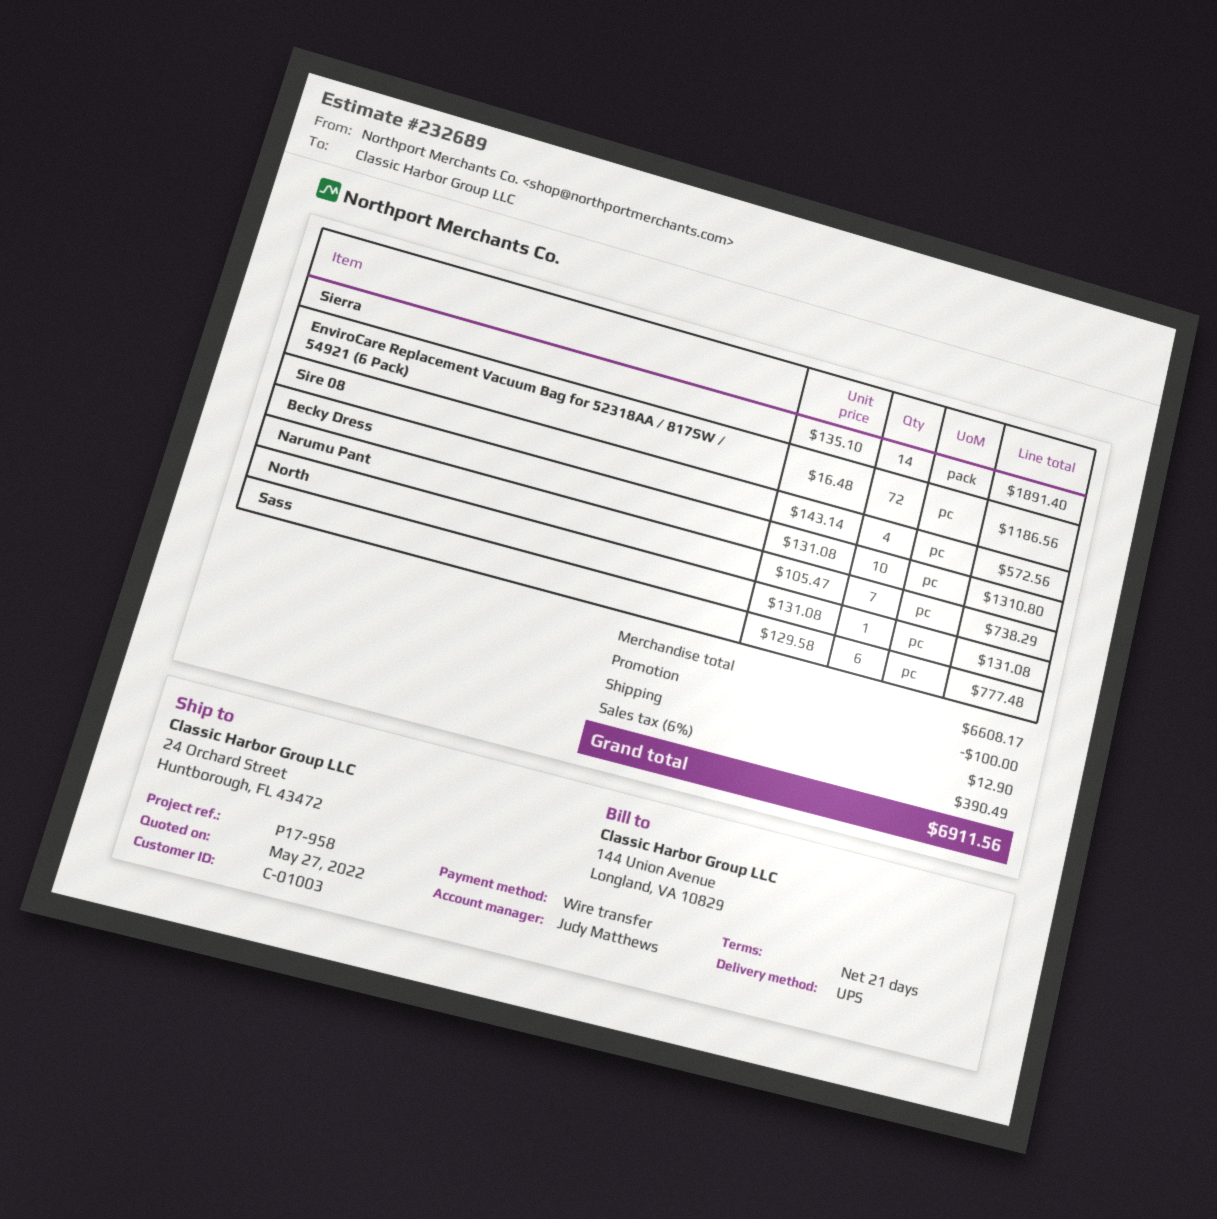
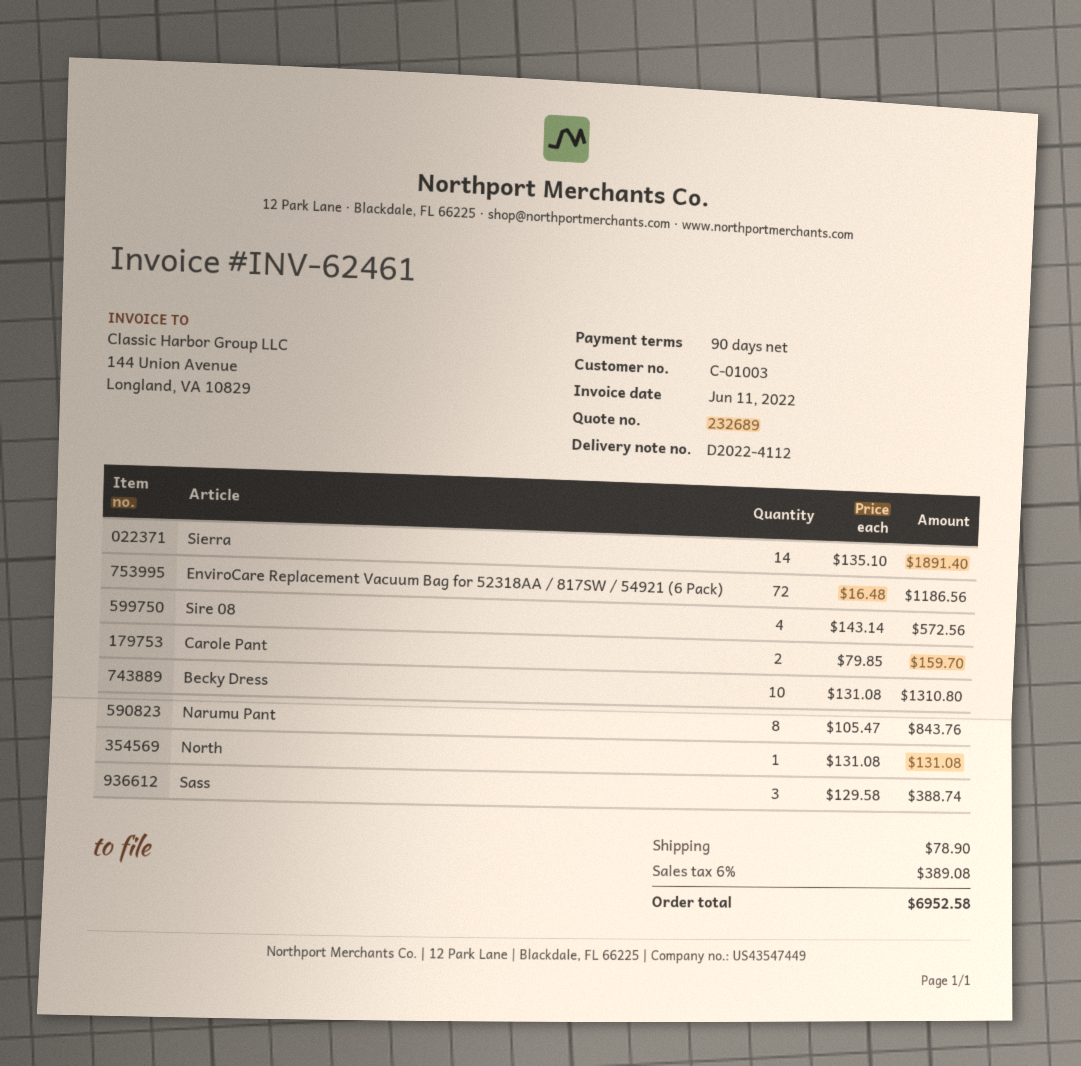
payment terms: 21 days -> 90 days
Narumu Pant: 7 x 105.47 = 738.29 -> 8 x 105.47 = 843.76
Sass: 6 x 129.58 = 777.48 -> 3 x 129.58 = 388.74
Carole Pant: none -> 2 x 79.85 = 159.70
discount: 100.00 -> none
shipping: 12.90 -> 78.90
tax: 6% = 390.49 -> 6% = 389.08
total: 6911.56 -> 6952.58

